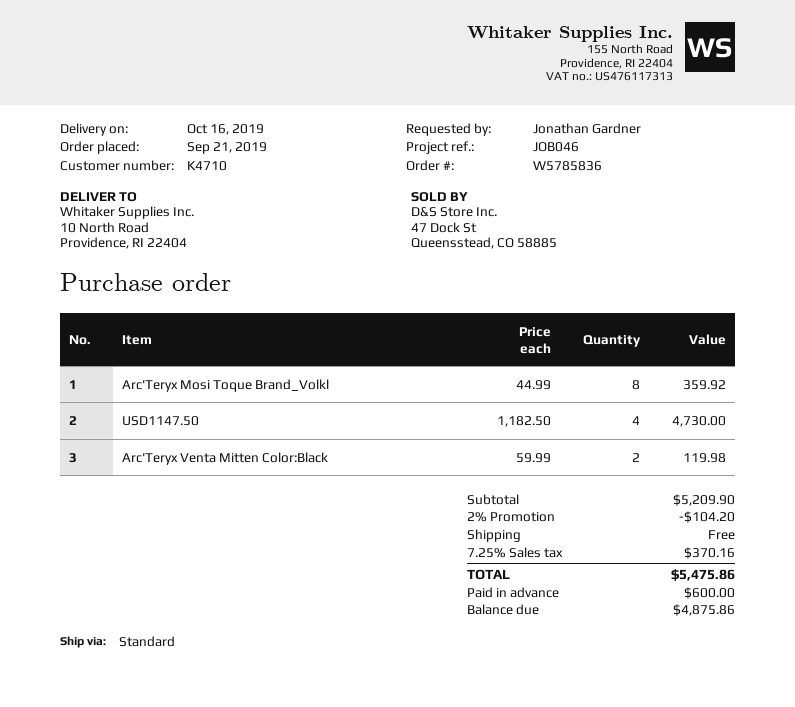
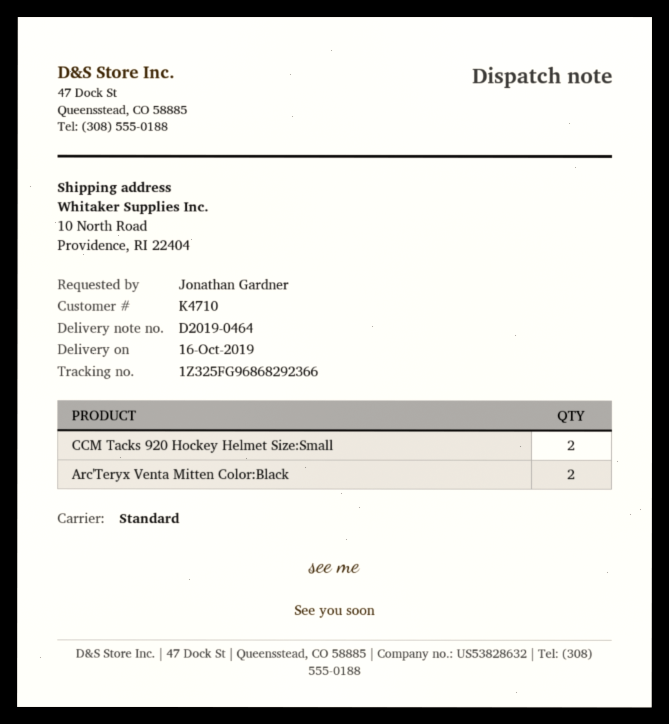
Arc'Teryx Mosi Toque Brand_Volkl: 8 -> none
USD1147.50: 4 -> none
CCM Tacks 920 Hockey Helmet Size:Small: none -> 2

